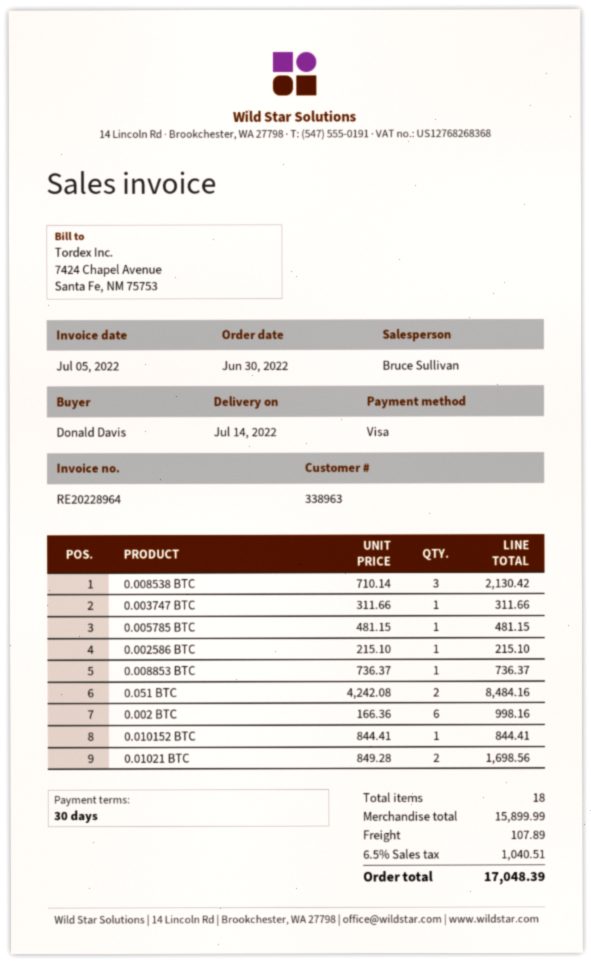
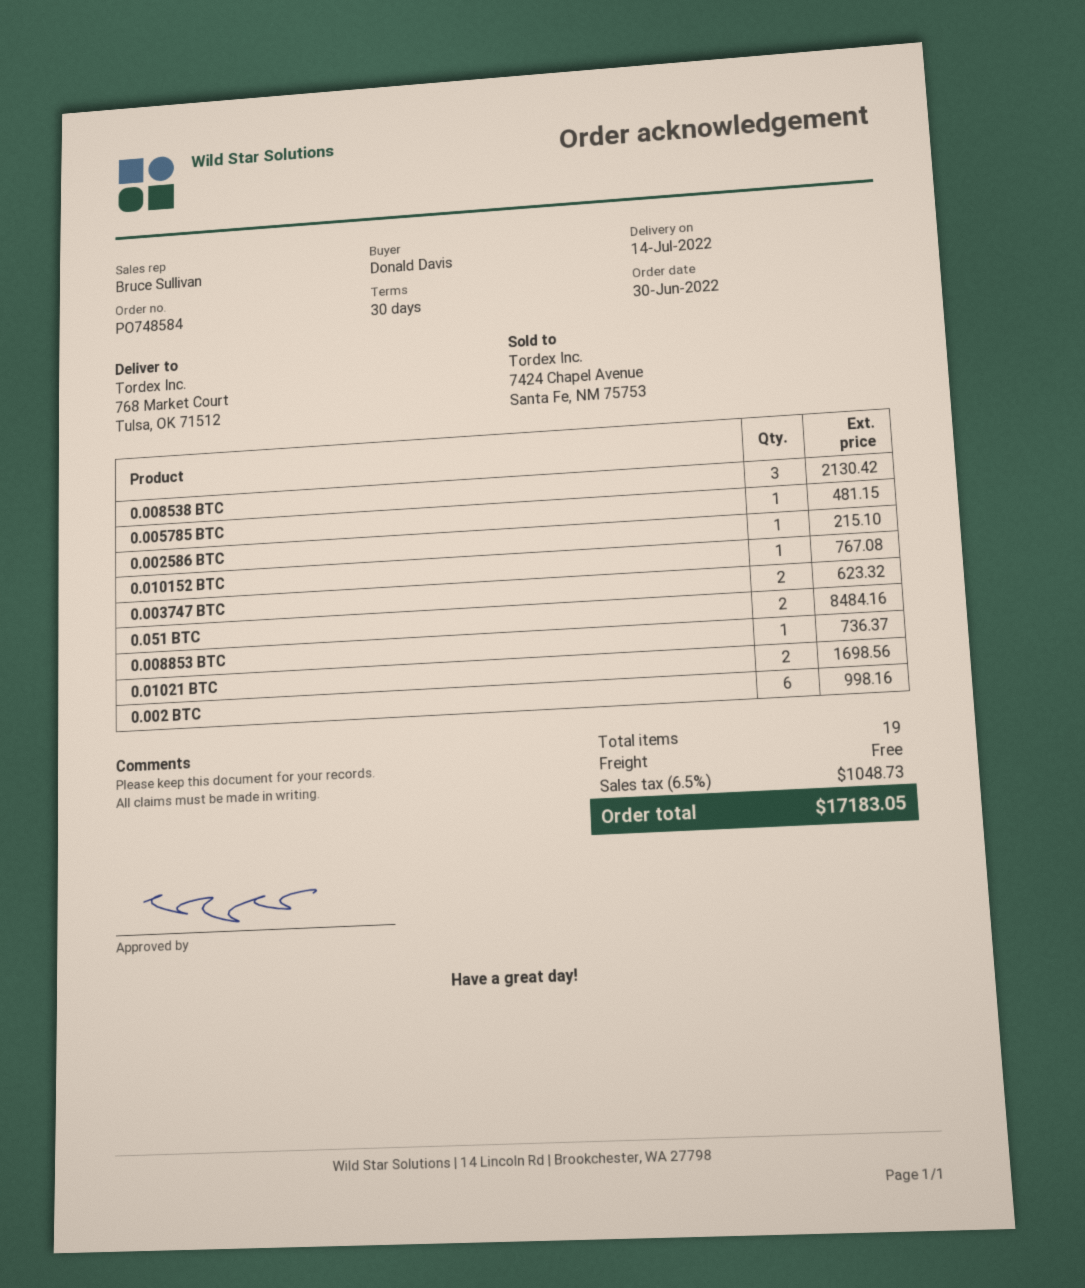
0.003747 BTC: 1 for 311.66 -> 2 for 623.32
0.010152 BTC: 1 for 844.41 -> 1 for 767.08
total quantity: 18 -> 19
shipping: 107.89 -> 0.00
tax: 6.5% = 1040.51 -> 6.5% = 1048.73
total: 17048.39 -> 17183.05

